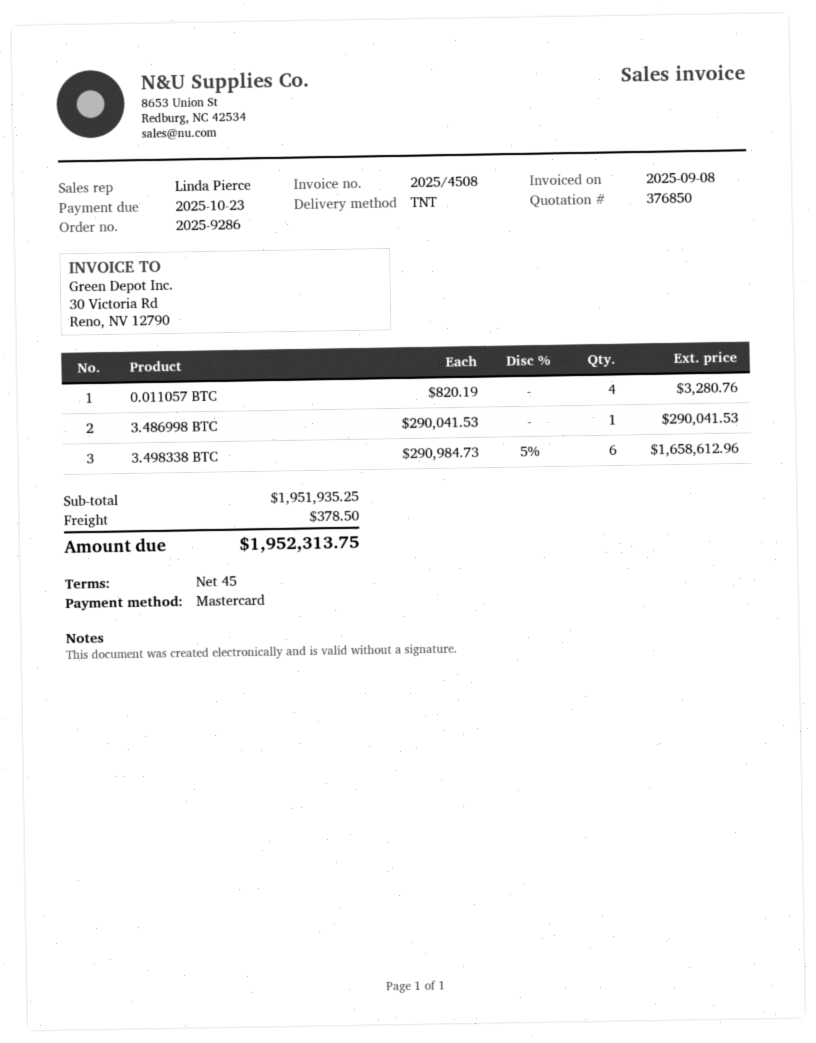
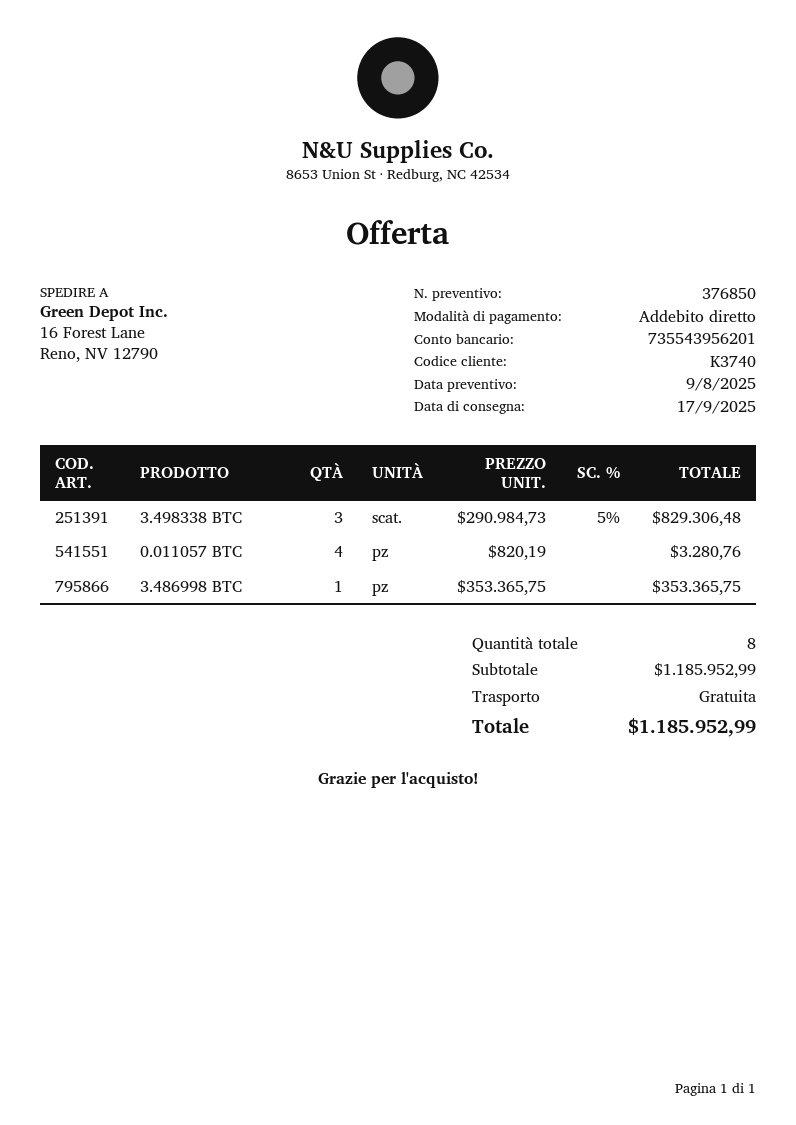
payment method: Mastercard -> direct debit
3.486998 BTC: 1 x 290041.53 = 290041.53 -> 1 x 353365.75 = 353365.75
3.498338 BTC: 6 x 290984.73 - 5% = 1658612.96 -> 3 x 290984.73 - 5% = 829306.48
subtotal: 1951935.25 -> 1185952.99
shipping: 378.50 -> 0.00
total: 1952313.75 -> 1185952.99

